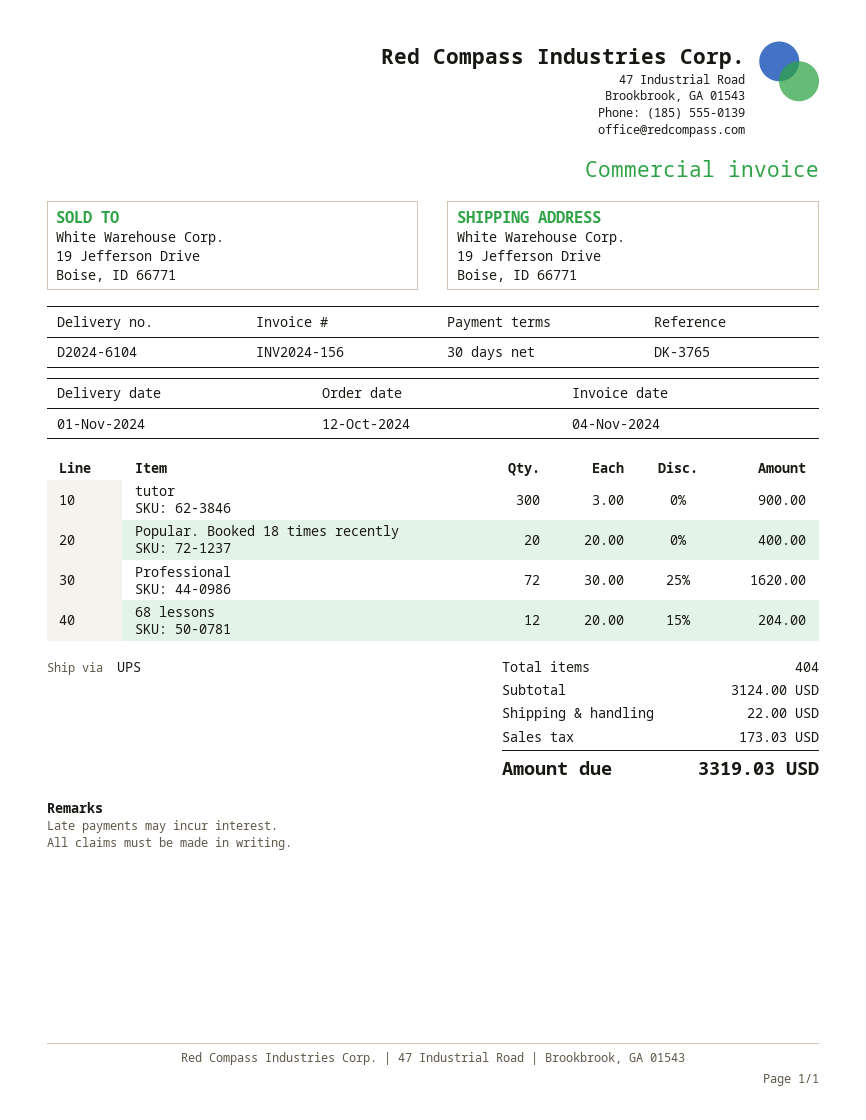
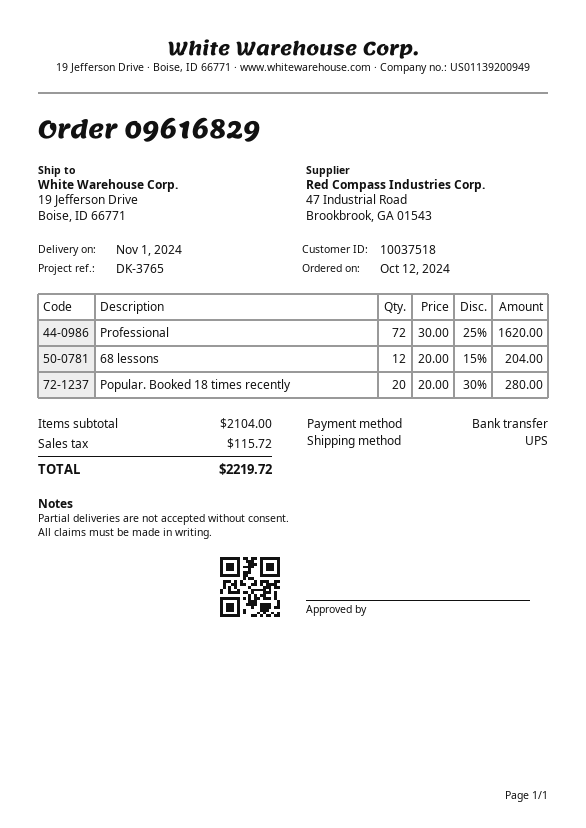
tutor: 300 x 3.00 = 900.00 -> none
Popular. Booked 18 times recently: 20 x 20.00 = 400.00 -> 20 x 20.00 - 30% = 280.00
subtotal: 3124.00 -> 2104.00
shipping: 22.00 -> none
tax: 173.03 -> 115.72
total: 3319.03 -> 2219.72

